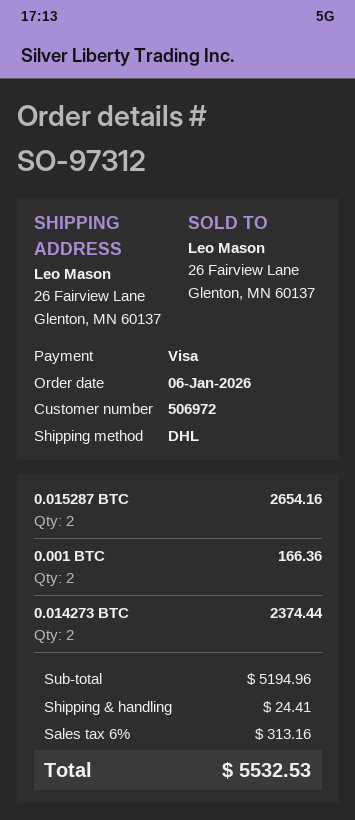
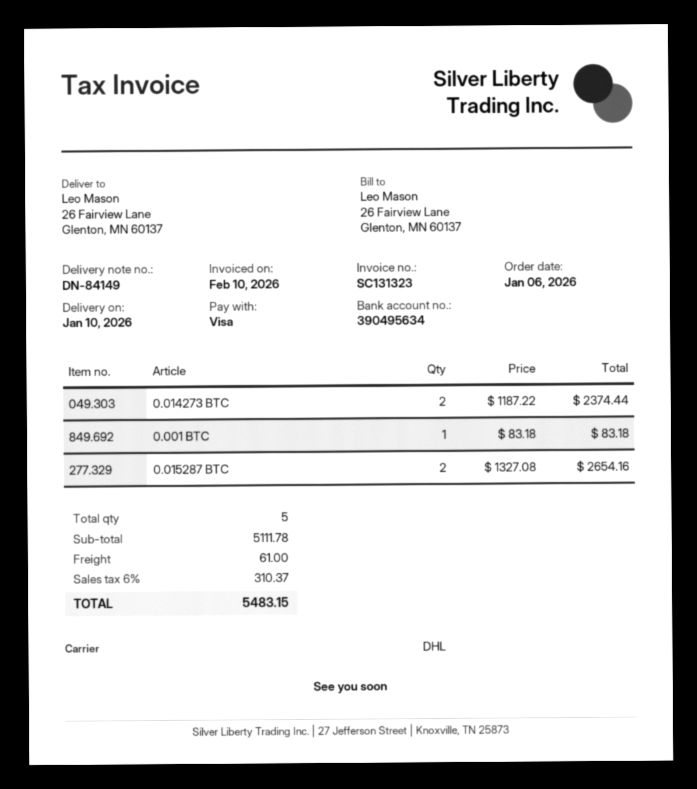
0.001 BTC: 2 for 166.36 -> 1 for 83.18
subtotal: 5194.96 -> 5111.78
shipping: 24.41 -> 61.00
tax: 6% = 313.16 -> 6% = 310.37
total: 5532.53 -> 5483.15

